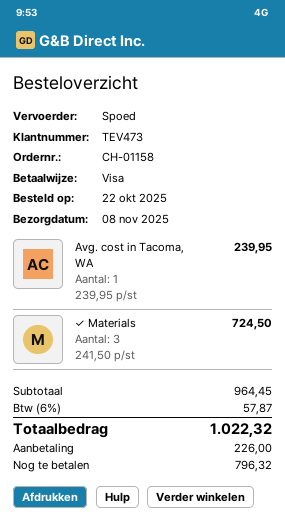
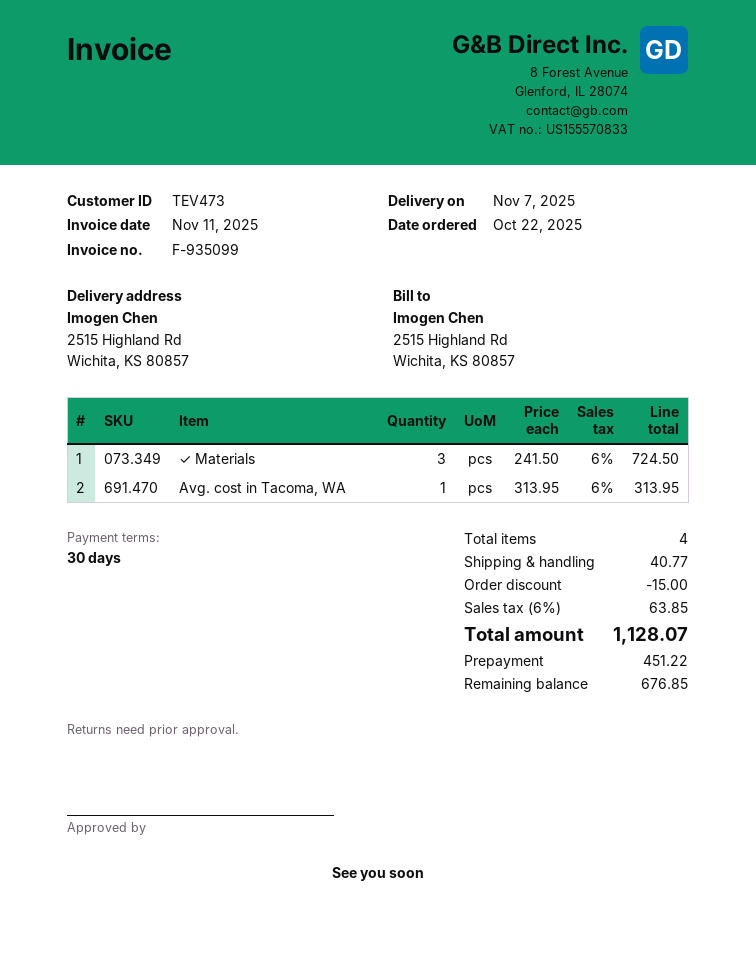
delivery date: 2025-11-08 -> 2025-11-07
Avg. cost in Tacoma, WA: 1 x 239.95 = 239.95 -> 1 x 313.95 = 313.95
discount: none -> 15.00
shipping: none -> 40.77
tax: 6% = 57.87 -> 6% = 63.85
total: 1022.32 -> 1128.07
deposit: 226.00 -> 451.22
balance: 796.32 -> 676.85

